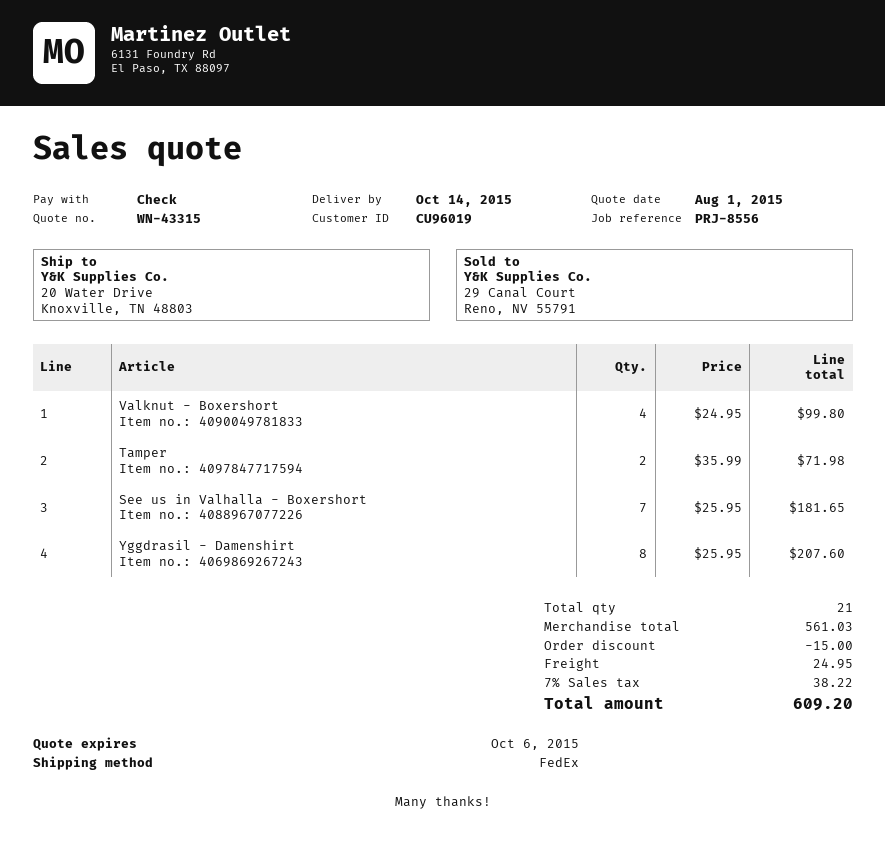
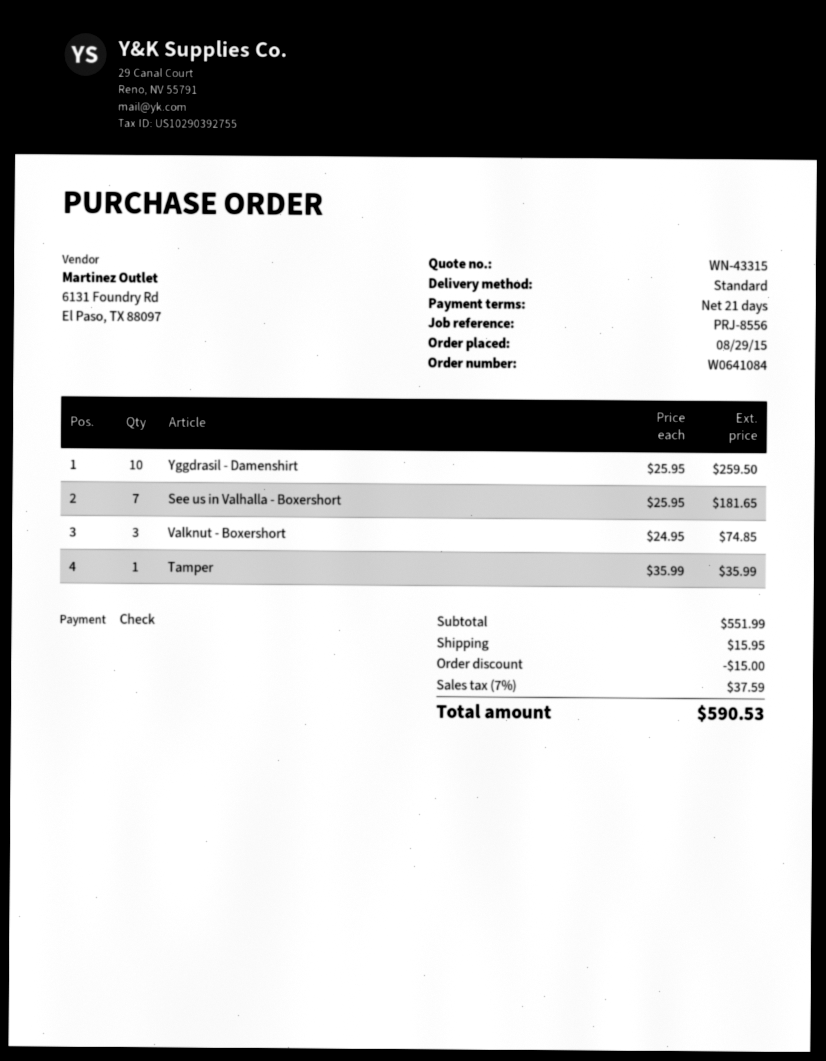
shipping method: FedEx -> standard
Valknut - Boxershort: 4 x 24.95 = 99.80 -> 3 x 24.95 = 74.85
Tamper: 2 x 35.99 = 71.98 -> 1 x 35.99 = 35.99
Yggdrasil - Damenshirt: 8 x 25.95 = 207.60 -> 10 x 25.95 = 259.50
subtotal: 561.03 -> 551.99
shipping: 24.95 -> 15.95
tax: 7% = 38.22 -> 7% = 37.59
total: 609.20 -> 590.53

